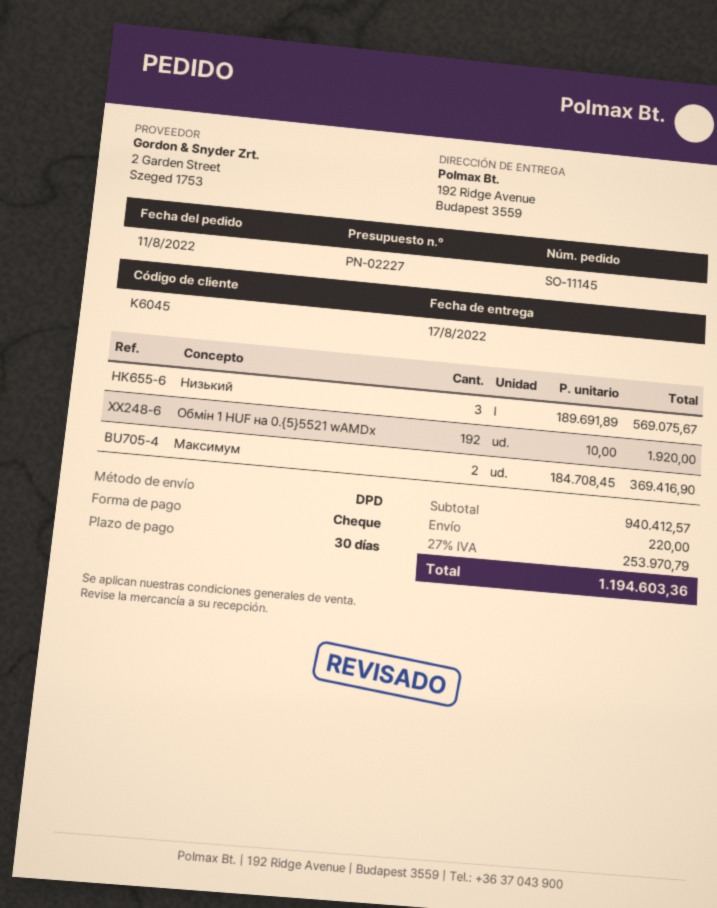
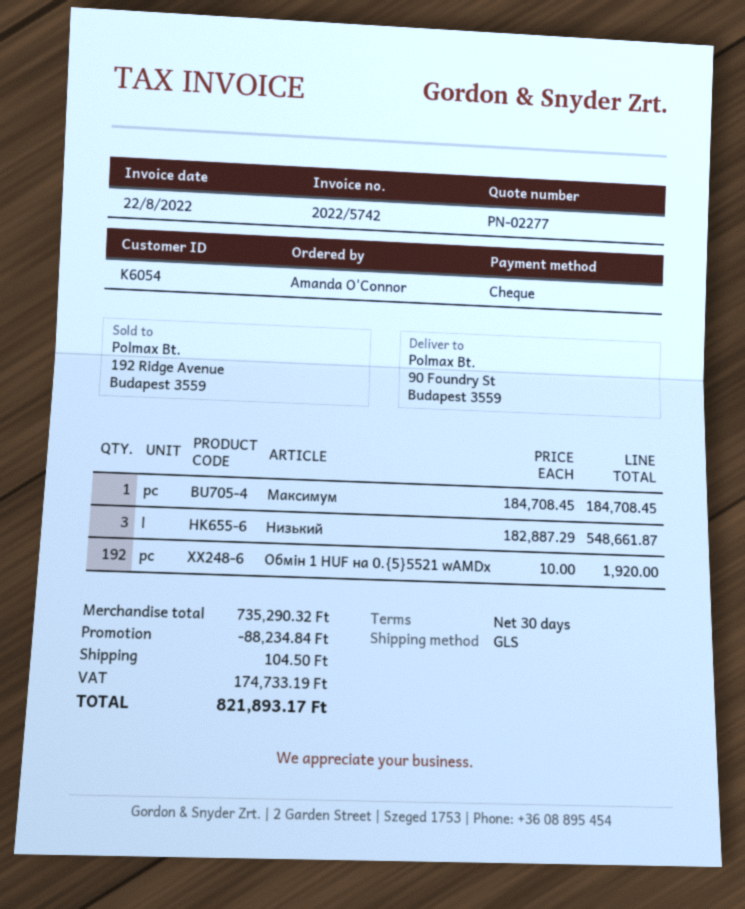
quote number: PN-02227 -> PN-02277
customer number: K6045 -> K6054
shipping method: DPD -> GLS
ship to: 192 Ridge Avenue, Budapest 3559 -> 90 Foundry St, Budapest 3559
Низький: 3 x 189691.89 = 569075.67 -> 3 x 182887.29 = 548661.87
Максимум: 2 x 184708.45 = 369416.90 -> 1 x 184708.45 = 184708.45
subtotal: 940412.57 -> 735290.32
discount: none -> 88234.84
shipping: 220.00 -> 104.50
tax: 253970.79 -> 174733.19
total: 1194603.36 -> 821893.17

